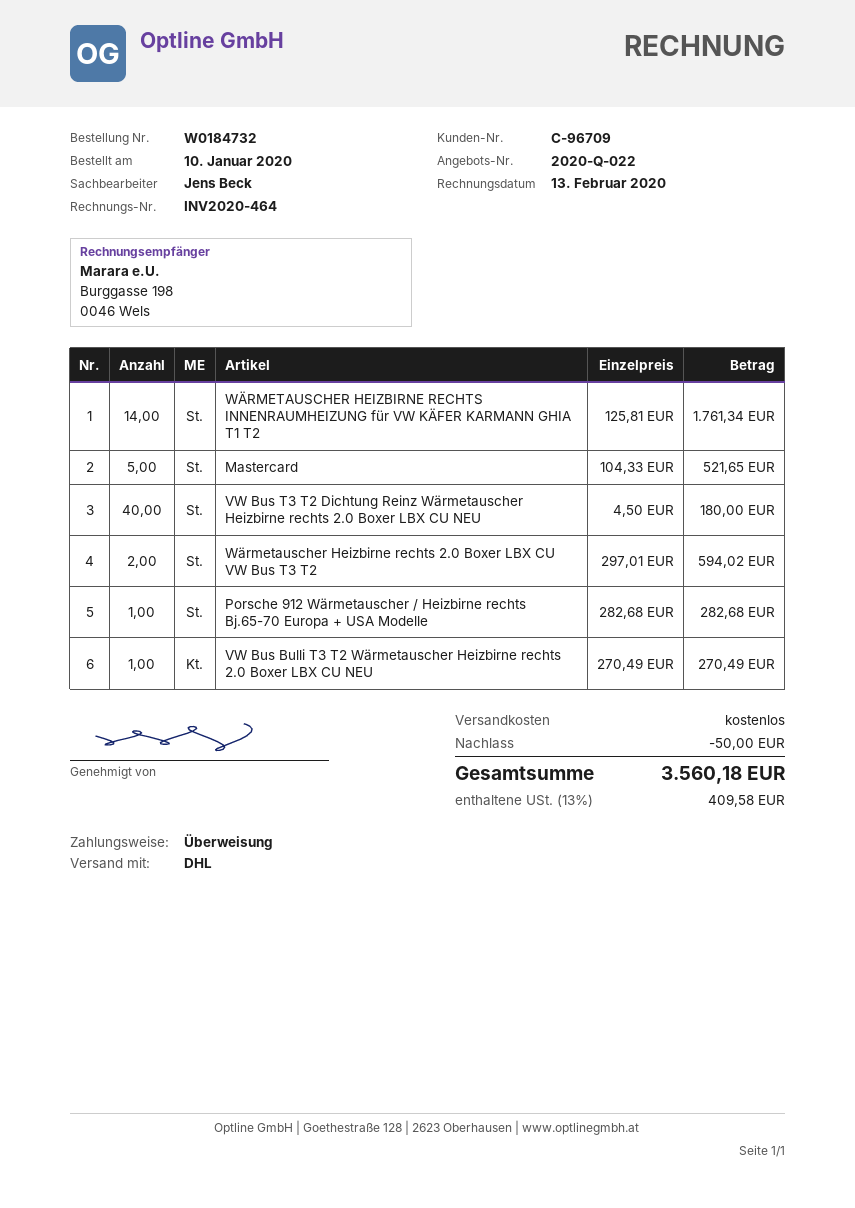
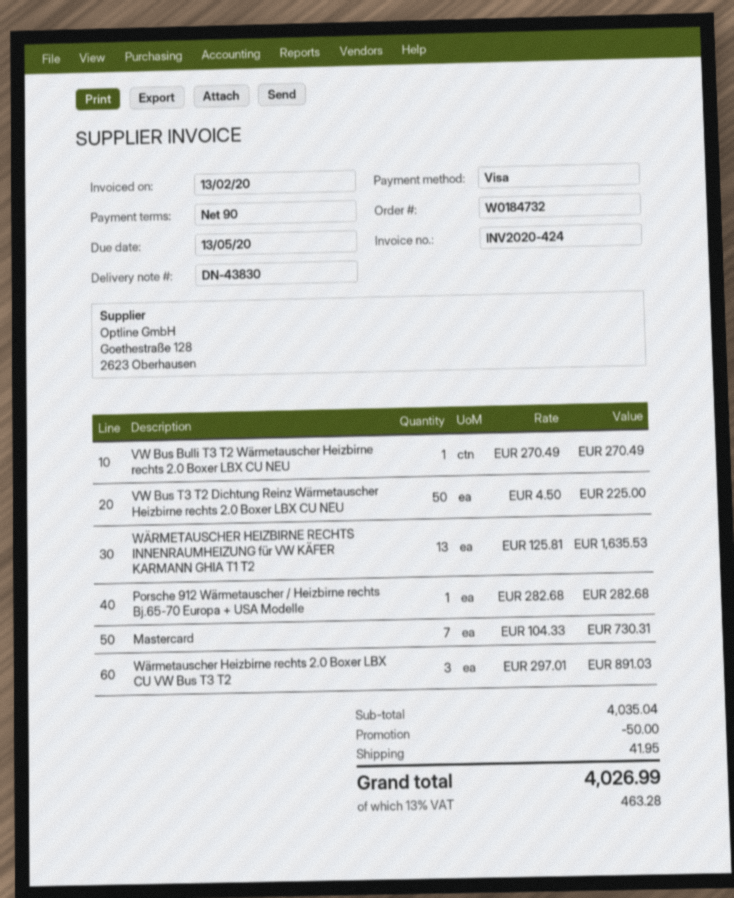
invoice number: INV2020-464 -> INV2020-424
payment method: bank transfer -> Visa
WÄRMETAUSCHER HEIZBIRNE RECHTS INNENRAUMHEIZUNG für VW KÄFER KARMANN GHIA T1 T2: 14 x 125.81 = 1761.34 -> 13 x 125.81 = 1635.53
Mastercard: 5 x 104.33 = 521.65 -> 7 x 104.33 = 730.31
VW Bus T3 T2 Dichtung Reinz Wärmetauscher Heizbirne rechts 2.0 Boxer LBX CU NEU: 40 x 4.50 = 180.00 -> 50 x 4.50 = 225.00
Wärmetauscher Heizbirne rechts 2.0 Boxer LBX CU VW Bus T3 T2: 2 x 297.01 = 594.02 -> 3 x 297.01 = 891.03
shipping: 0.00 -> 41.95
tax: 13% = 409.58 -> 13% = 463.28
total: 3560.18 -> 4026.99

